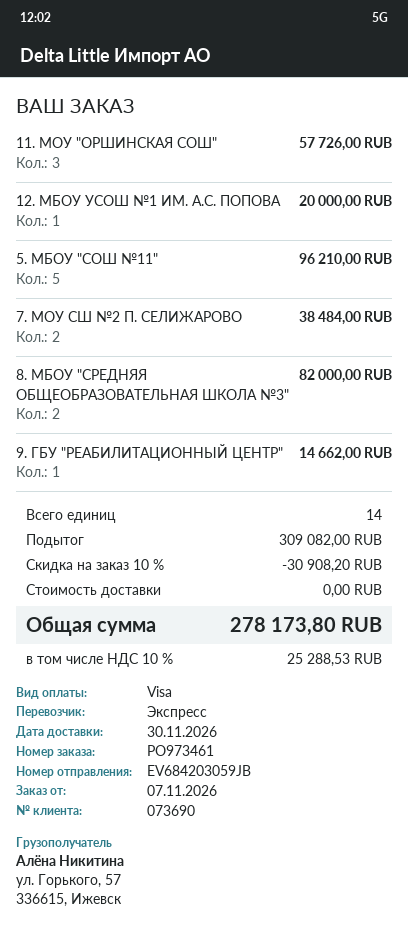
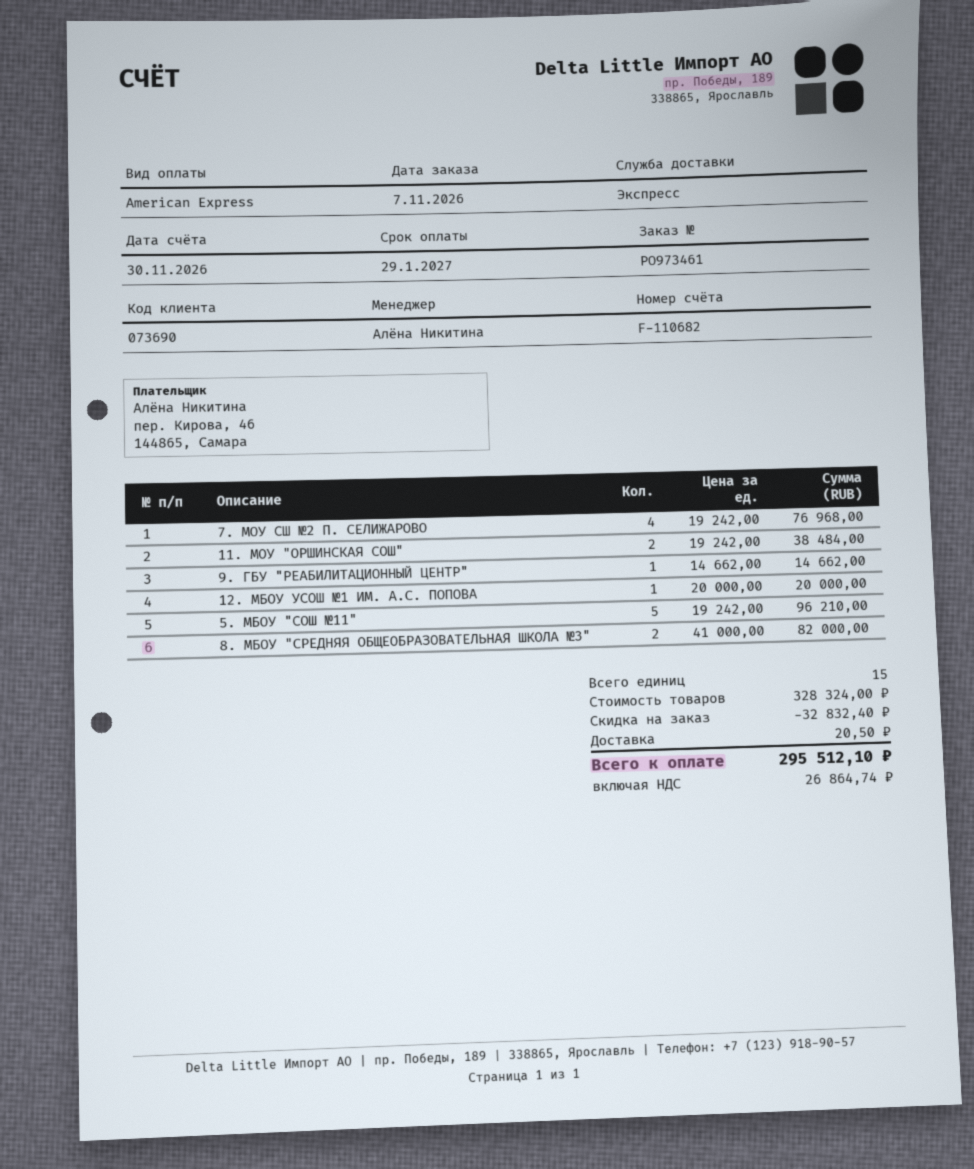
payment method: Visa -> American Express
11. МОУ "ОРШИНСКАЯ СОШ": 3 for 57726.00 -> 2 for 38484.00
7. МОУ СШ №2 П. СЕЛИЖАРОВО: 2 for 38484.00 -> 4 for 76968.00
total quantity: 14 -> 15
subtotal: 309082.00 -> 328324.00
discount: 30908.20 -> 32832.40
shipping: 0.00 -> 20.50
tax: 25288.53 -> 26864.74
total: 278173.80 -> 295512.10

